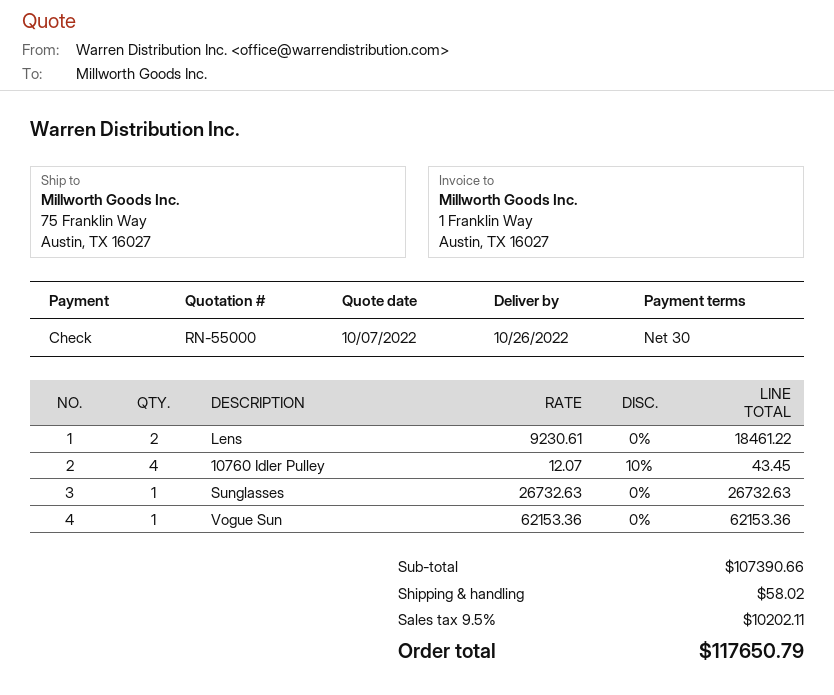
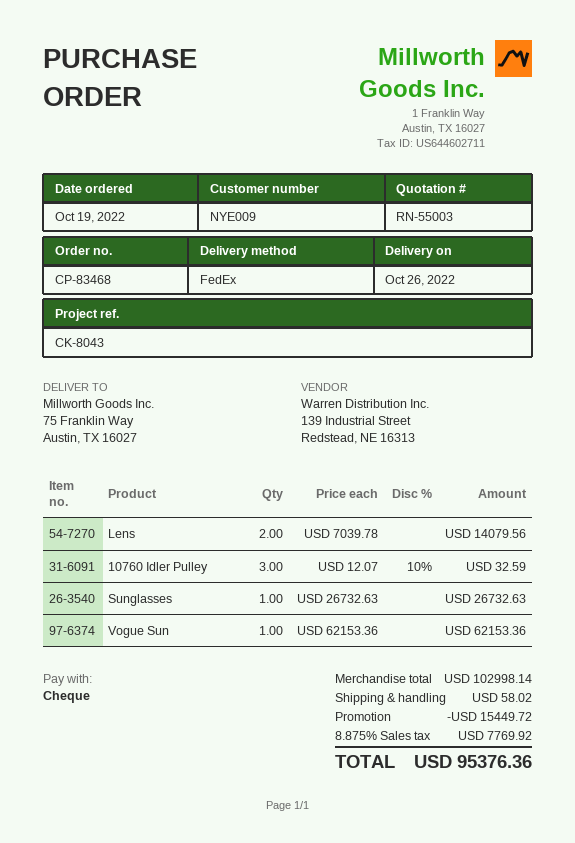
quote number: RN-55000 -> RN-55003
Lens: 2 x 9230.61 = 18461.22 -> 2 x 7039.78 = 14079.56
10760 Idler Pulley: 4 x 12.07 - 10% = 43.45 -> 3 x 12.07 - 10% = 32.59
subtotal: 107390.66 -> 102998.14
discount: none -> 15449.72
tax: 9.5% = 10202.11 -> 8.875% = 7769.92
total: 117650.79 -> 95376.36

